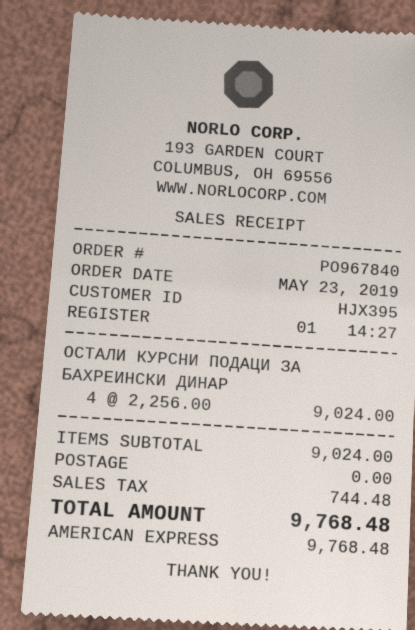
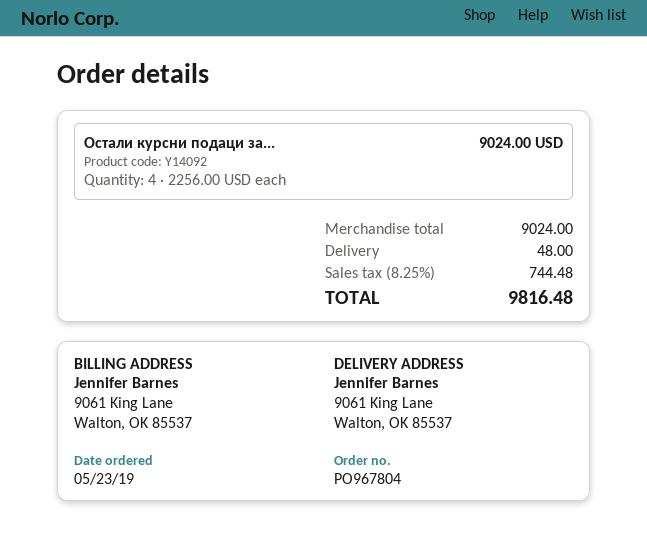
order number: PO967840 -> PO967804
shipping: 0.00 -> 48.00
total: 9768.48 -> 9816.48

